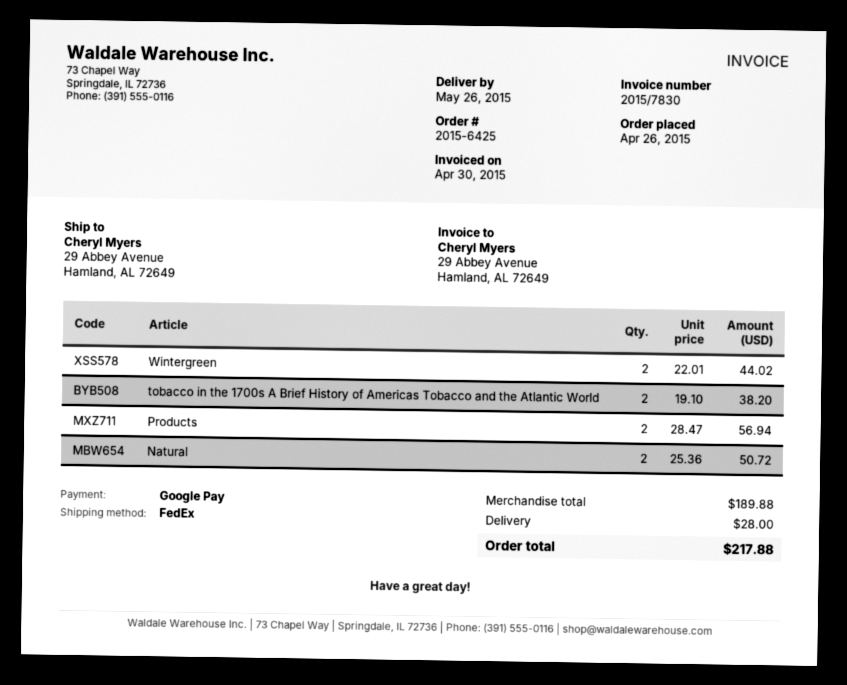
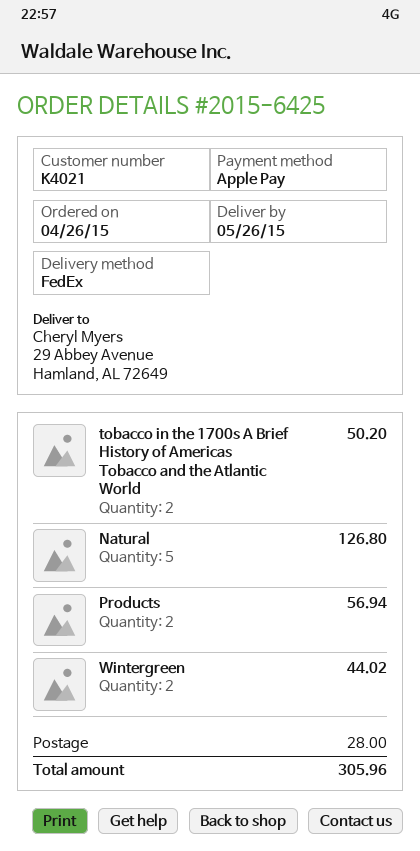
payment method: Google Pay -> Apple Pay
tobacco in the 1700s A Brief History of Americas Tobacco and the Atlantic World: 2 for 38.20 -> 2 for 50.20
Natural: 2 for 50.72 -> 5 for 126.80
total: 217.88 -> 305.96

